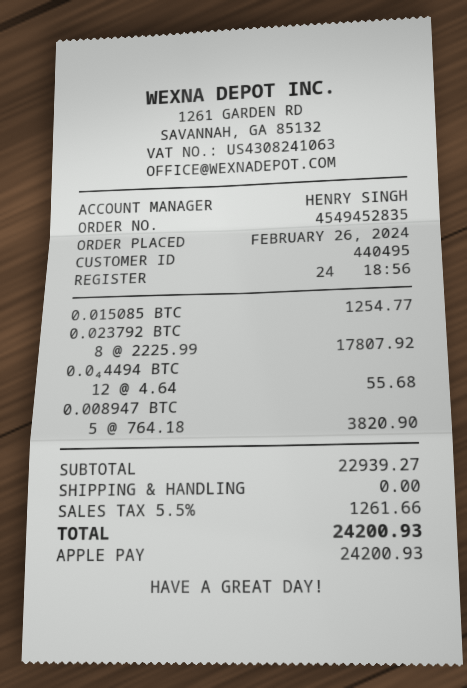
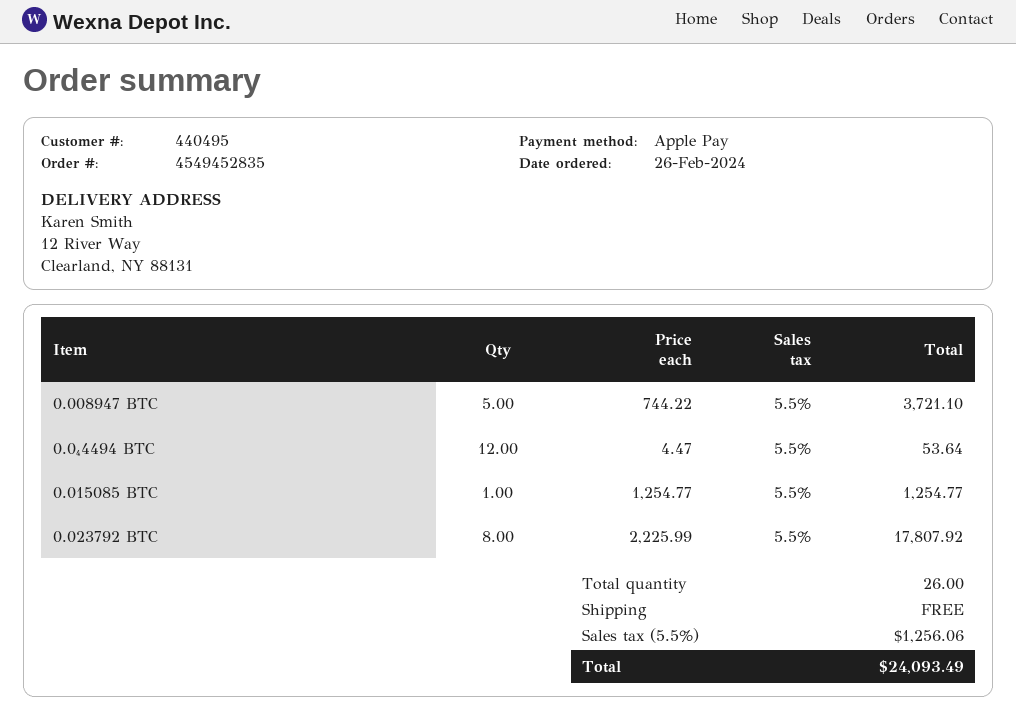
0.0₄4494 BTC: 12 x 4.64 = 55.68 -> 12 x 4.47 = 53.64
0.008947 BTC: 5 x 764.18 = 3820.90 -> 5 x 744.22 = 3721.10
tax: 5.5% = 1261.66 -> 5.5% = 1256.06
total: 24200.93 -> 24093.49

